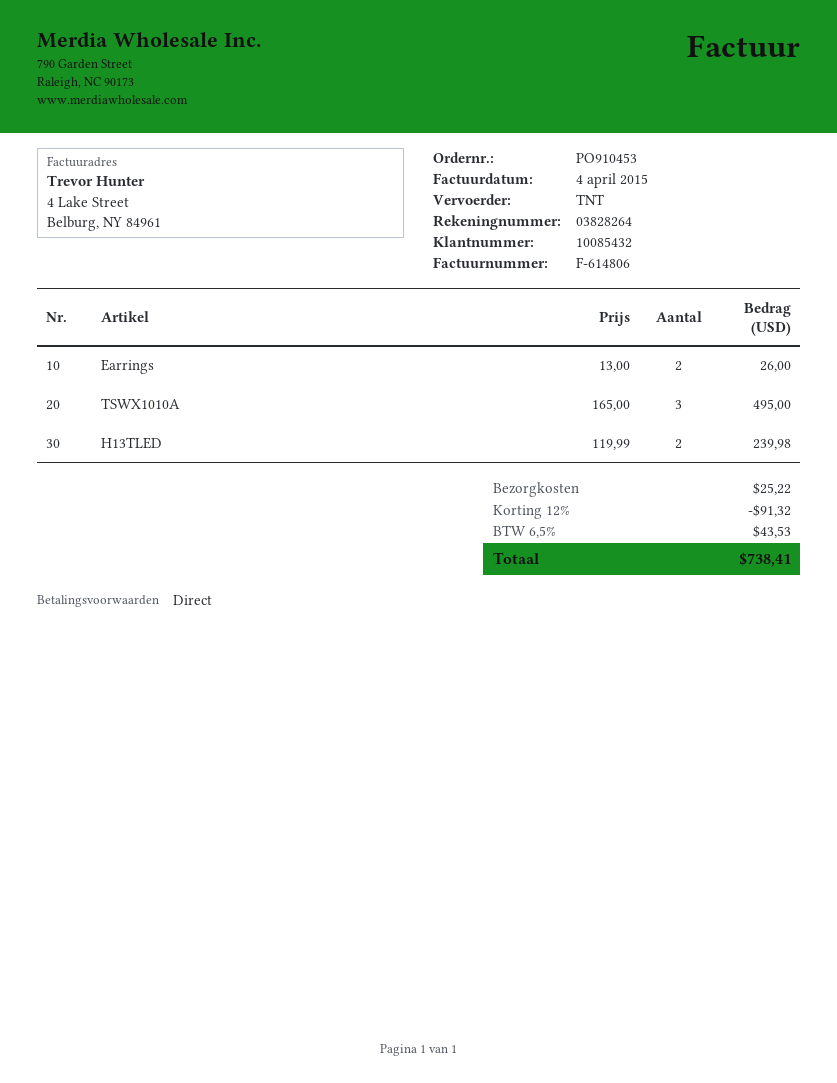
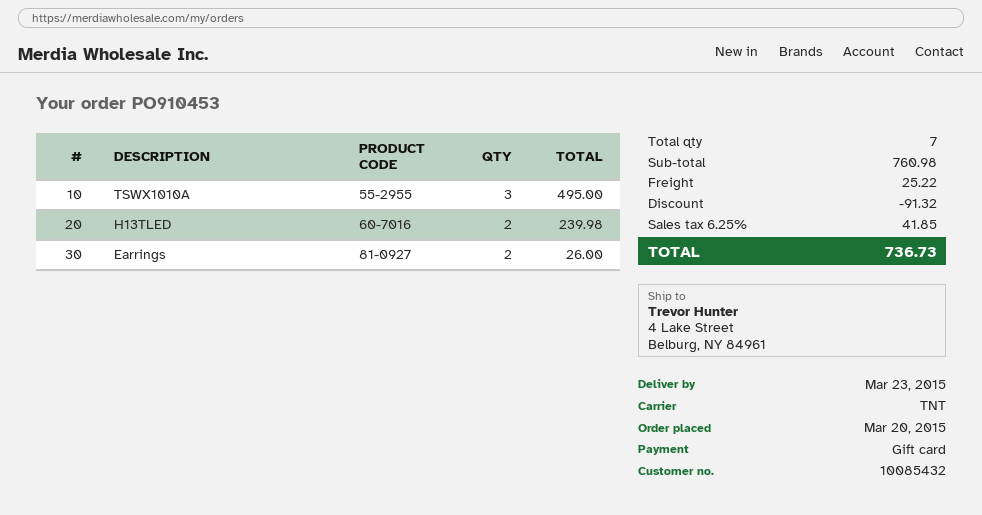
tax: 6.5% = 43.53 -> 6.25% = 41.85
total: 738.41 -> 736.73

